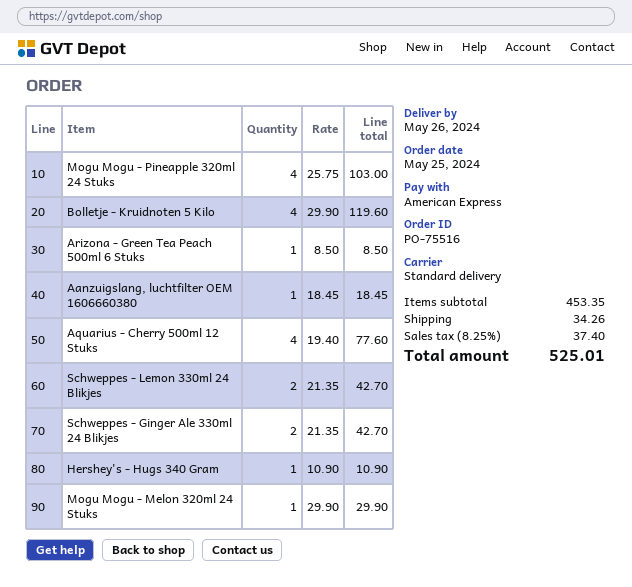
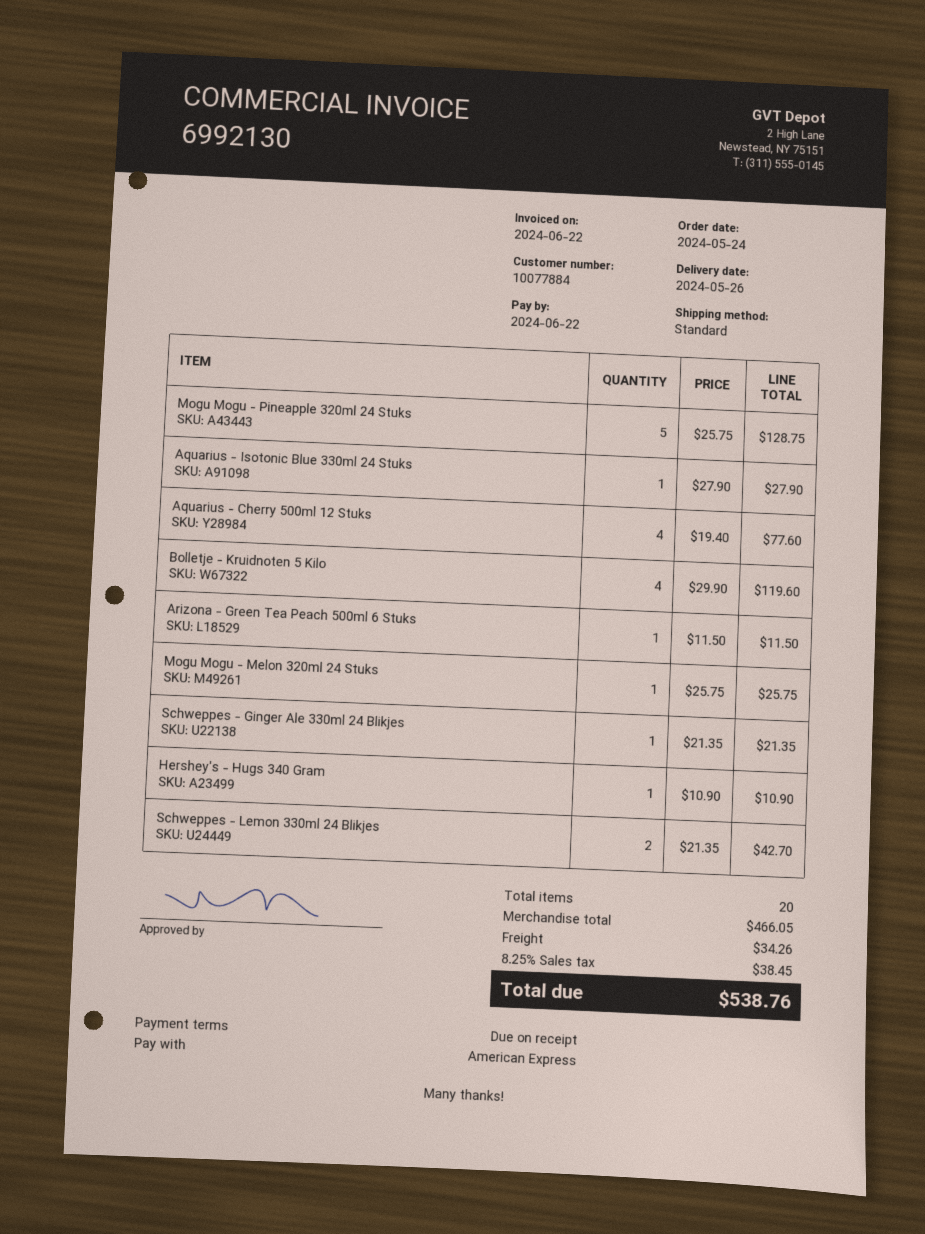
order date: 2024-05-25 -> 2024-05-24
Mogu Mogu - Pineapple 320ml 24 Stuks: 4 x 25.75 = 103.00 -> 5 x 25.75 = 128.75
Arizona - Green Tea Peach 500ml 6 Stuks: 1 x 8.50 = 8.50 -> 1 x 11.50 = 11.50
Aanzuigslang, luchtfilter OEM 1606660380: 1 x 18.45 = 18.45 -> none
Schweppes - Ginger Ale 330ml 24 Blikjes: 2 x 21.35 = 42.70 -> 1 x 21.35 = 21.35
Mogu Mogu - Melon 320ml 24 Stuks: 1 x 29.90 = 29.90 -> 1 x 25.75 = 25.75
Aquarius - Isotonic Blue 330ml 24 Stuks: none -> 1 x 27.90 = 27.90
subtotal: 453.35 -> 466.05
tax: 8.25% = 37.40 -> 8.25% = 38.45
total: 525.01 -> 538.76

